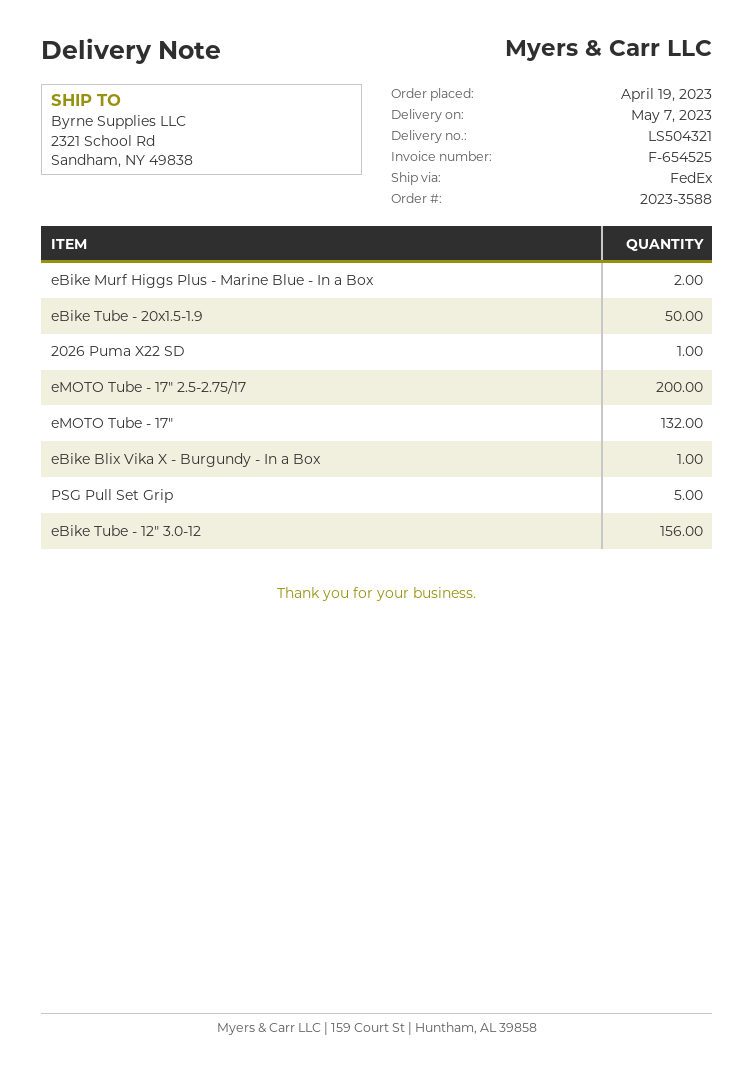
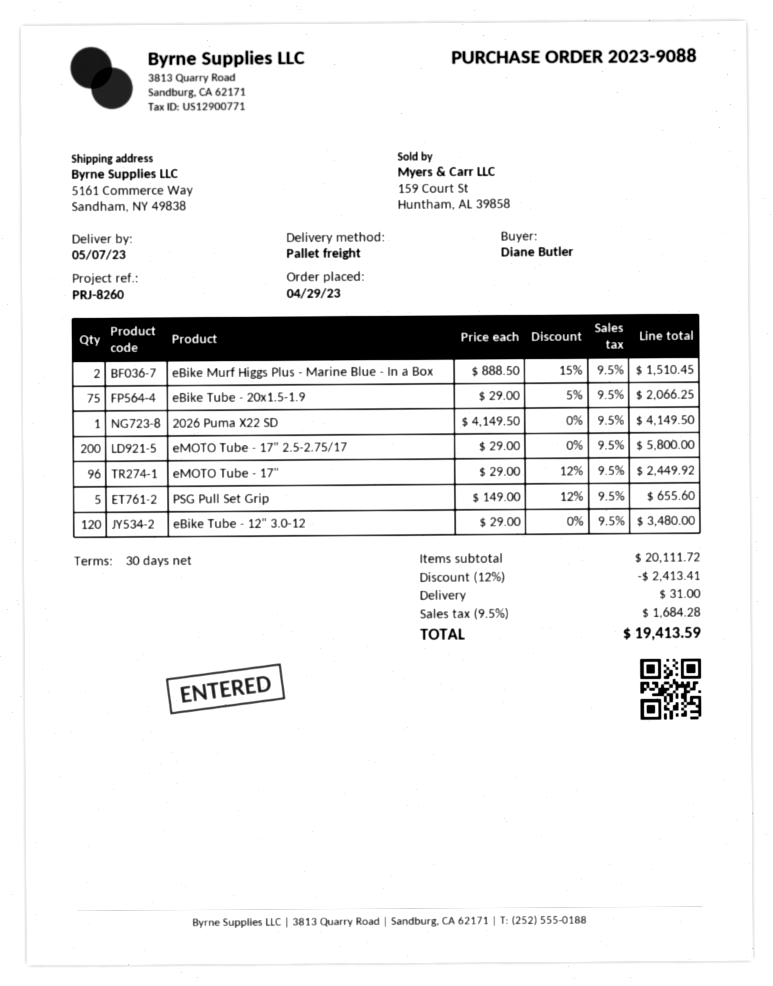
order number: 2023-3588 -> 2023-9088
order date: 2023-04-19 -> 2023-04-29
shipping method: FedEx -> pallet freight
ship to: 2321 School Rd, Sandham, NY 49838 -> 5161 Commerce Way, Sandham, NY 49838
eBike Tube - 20x1.5-1.9: 50 -> 75
eMOTO Tube - 17": 132 -> 96
eBike Blix Vika X - Burgundy - In a Box: 1 -> none
eBike Tube - 12" 3.0-12: 156 -> 120

